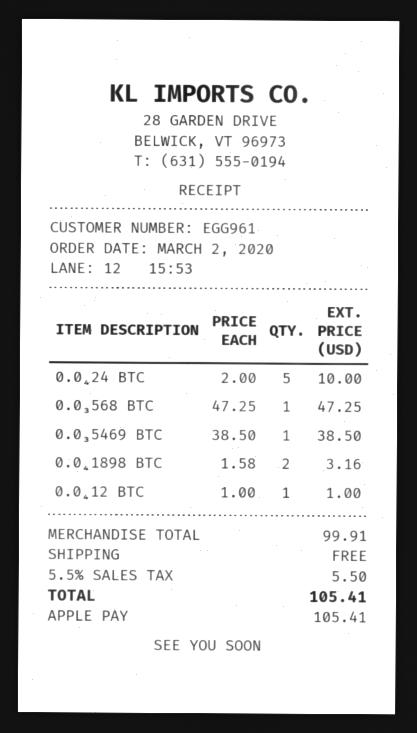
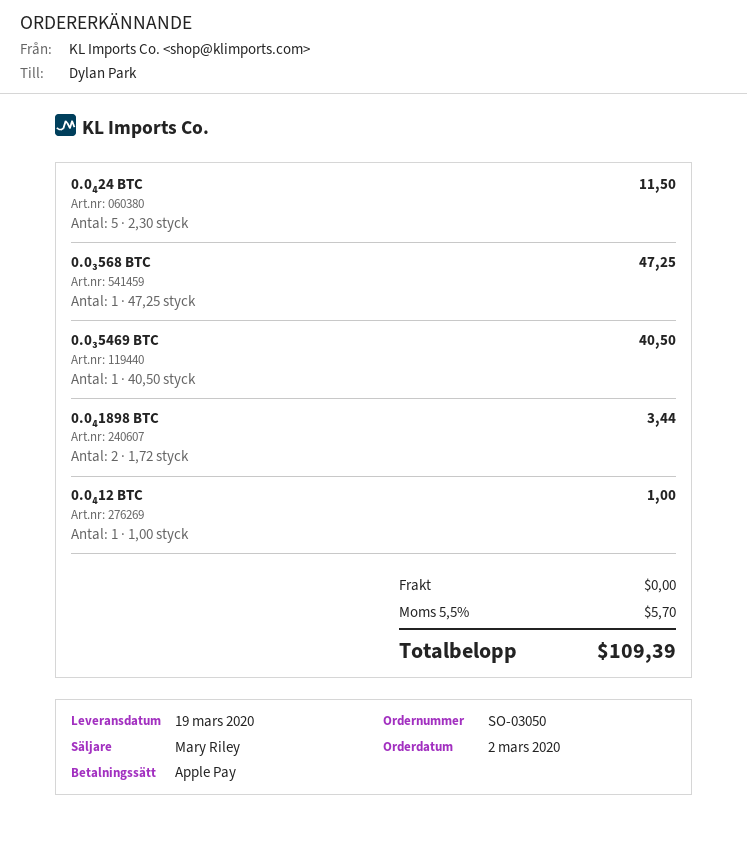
0.0₄24 BTC: 5 x 2.00 = 10.00 -> 5 x 2.30 = 11.50
0.0₃5469 BTC: 1 x 38.50 = 38.50 -> 1 x 40.50 = 40.50
0.0₄1898 BTC: 2 x 1.58 = 3.16 -> 2 x 1.72 = 3.44
tax: 5.5% = 5.50 -> 5.5% = 5.70
total: 105.41 -> 109.39

